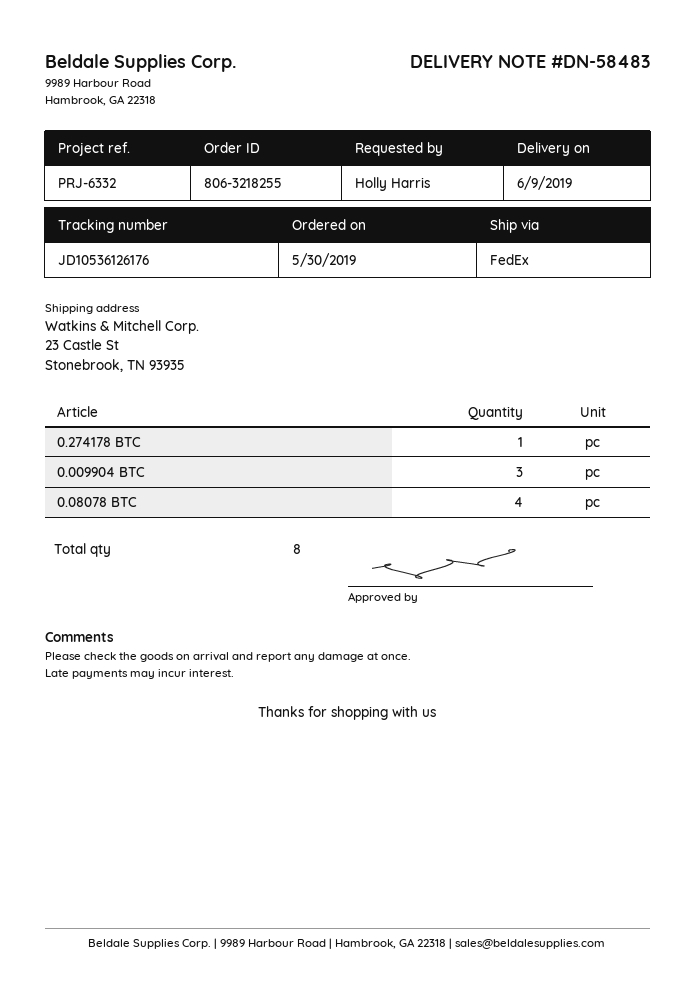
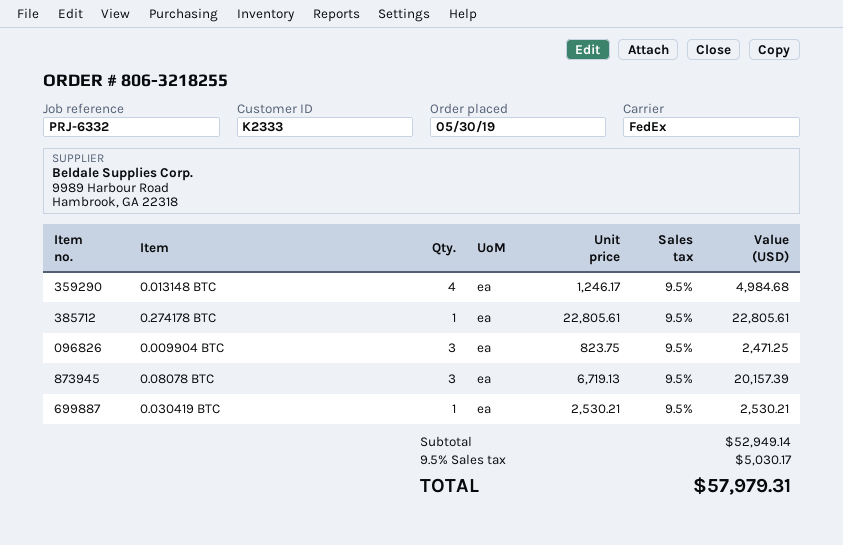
0.08078 BTC: 4 -> 3
0.013148 BTC: none -> 4
0.030419 BTC: none -> 1

